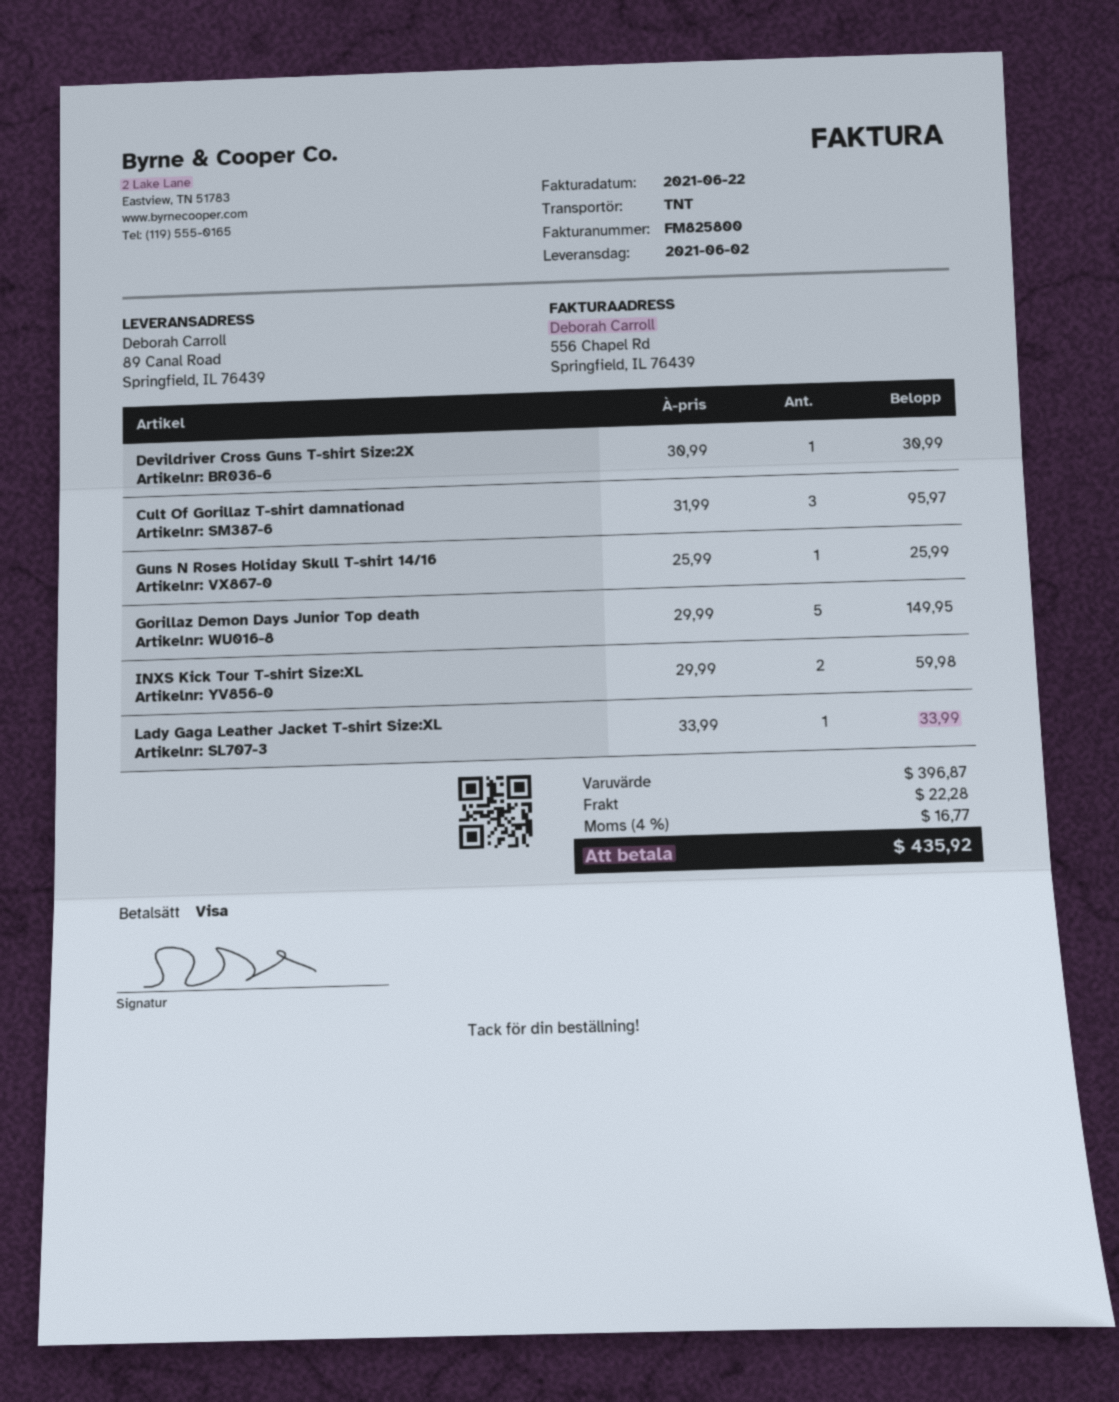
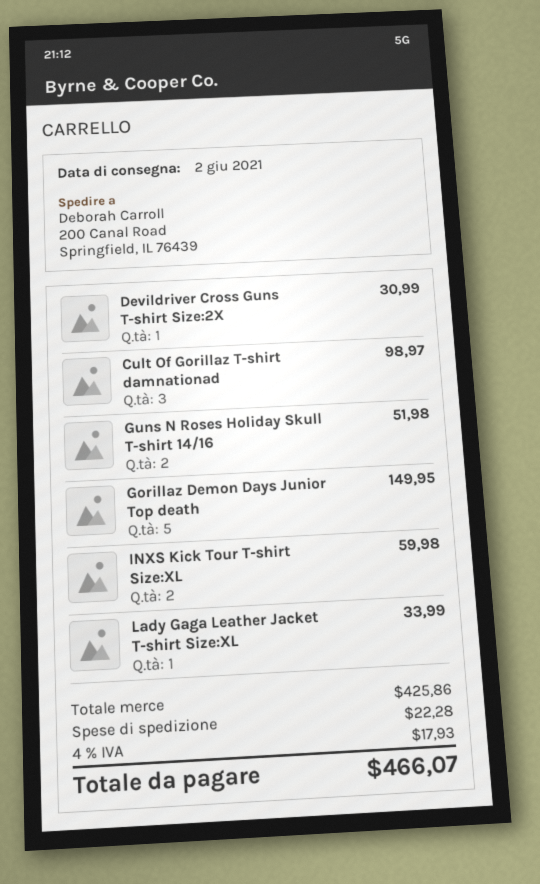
ship to: 89 Canal Road, Springfield, IL 76439 -> 200 Canal Road, Springfield, IL 76439
Cult Of Gorillaz T-shirt damnationad: 3 for 95.97 -> 3 for 98.97
Guns N Roses Holiday Skull T-shirt 14/16: 1 for 25.99 -> 2 for 51.98
subtotal: 396.87 -> 425.86
tax: 4% = 16.77 -> 4% = 17.93
total: 435.92 -> 466.07

